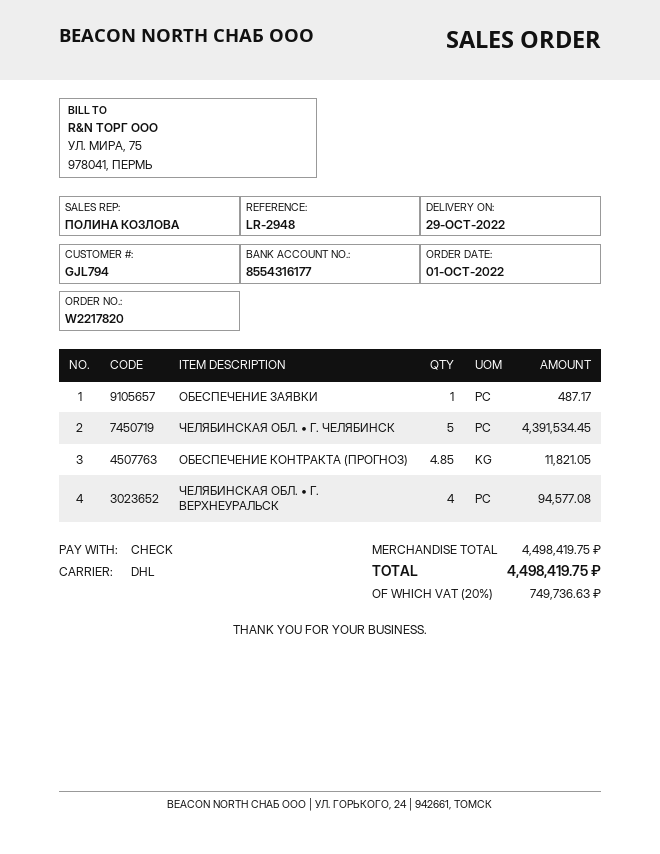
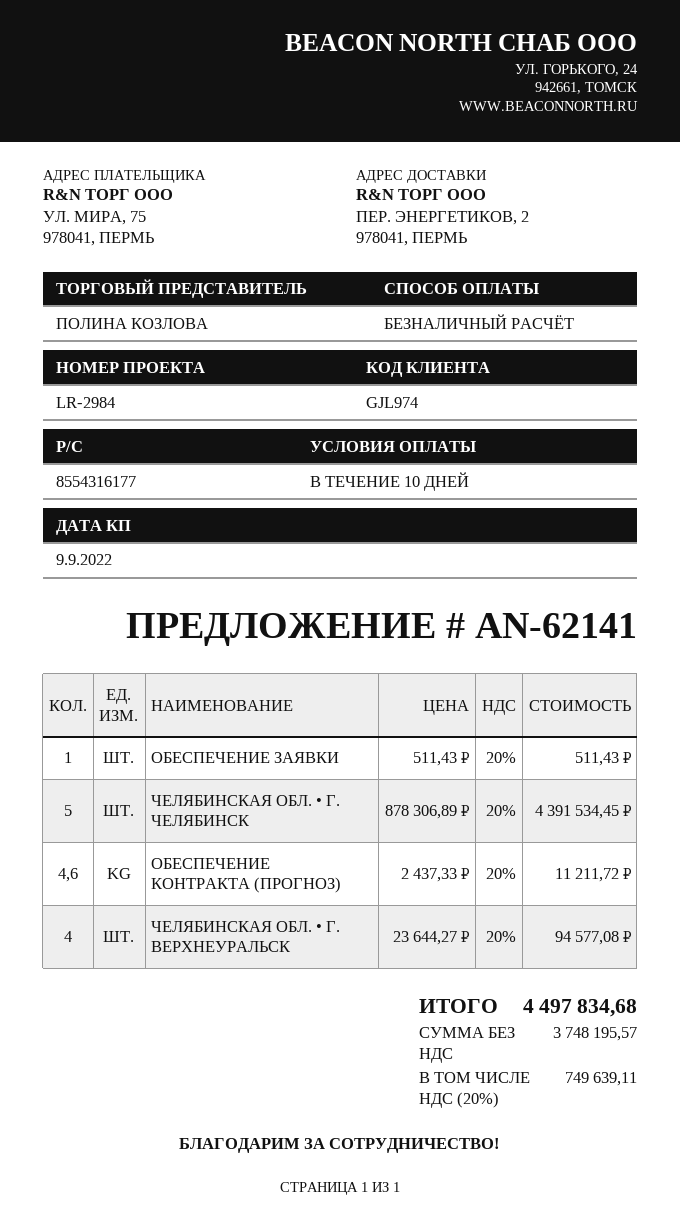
customer number: GJL794 -> GJL974
reference: LR-2948 -> LR-2984
payment method: cheque -> bank transfer
ОБЕСПЕЧЕНИЕ ЗАЯВКИ: 1 for 487.17 -> 1 for 511.43
ОБЕСПЕЧЕНИЕ КОНТРАКТА (ПРОГНОЗ): 4.85 for 11821.05 -> 4.6 for 11211.72
tax: 20% = 749736.63 -> 20% = 749639.11
total: 4498419.75 -> 4497834.68

